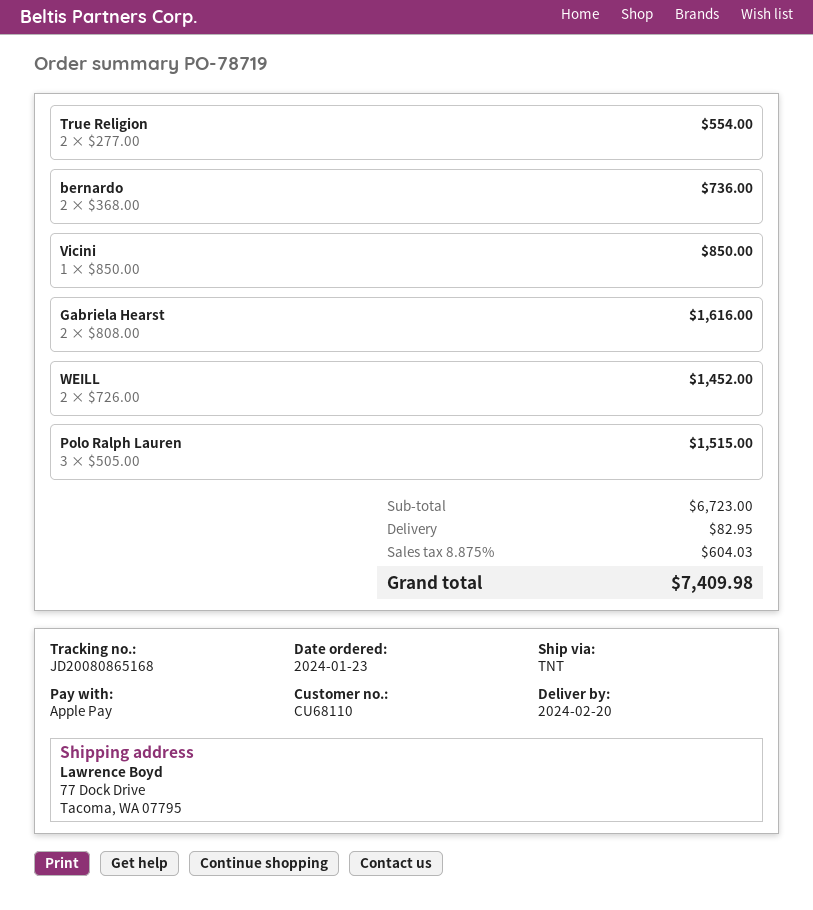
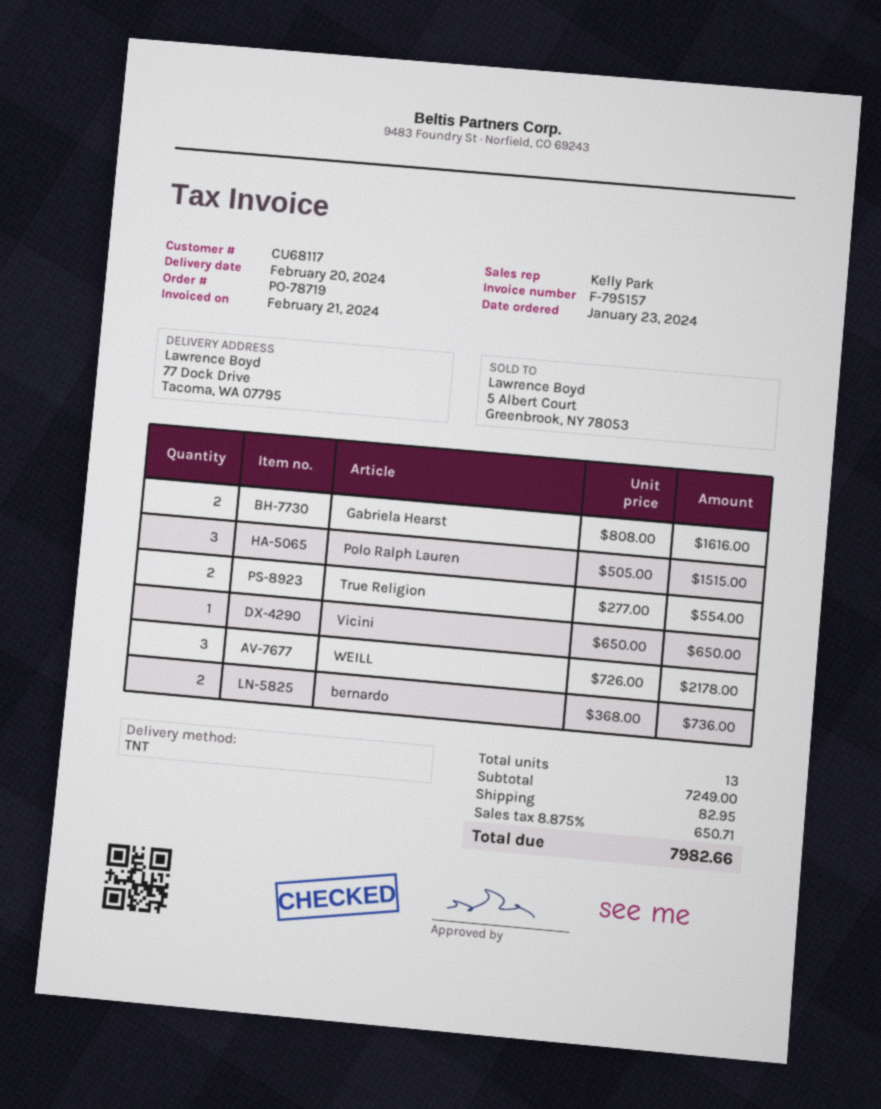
customer number: CU68110 -> CU68117
Vicini: 1 x 850.00 = 850.00 -> 1 x 650.00 = 650.00
WEILL: 2 x 726.00 = 1452.00 -> 3 x 726.00 = 2178.00
subtotal: 6723.00 -> 7249.00
tax: 8.875% = 604.03 -> 8.875% = 650.71
total: 7409.98 -> 7982.66

